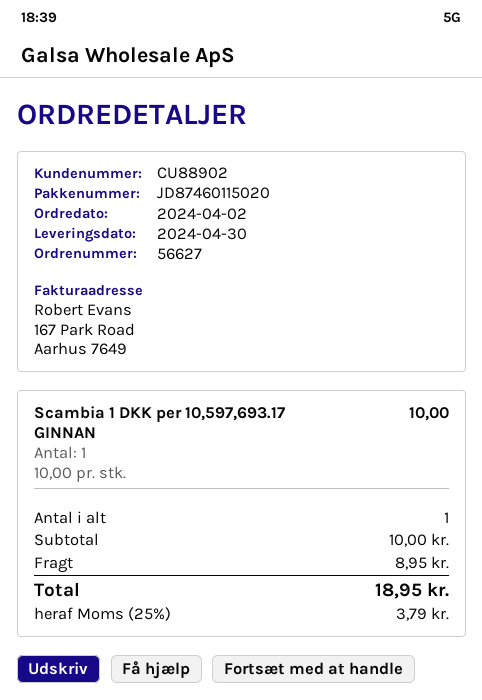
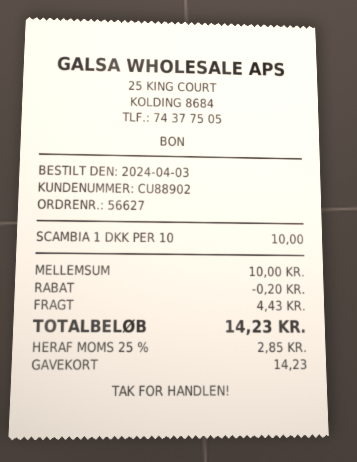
order date: 2024-04-02 -> 2024-04-03
discount: none -> 0.20
shipping: 8.95 -> 4.43
tax: 25% = 3.79 -> 25% = 2.85
total: 18.95 -> 14.23

